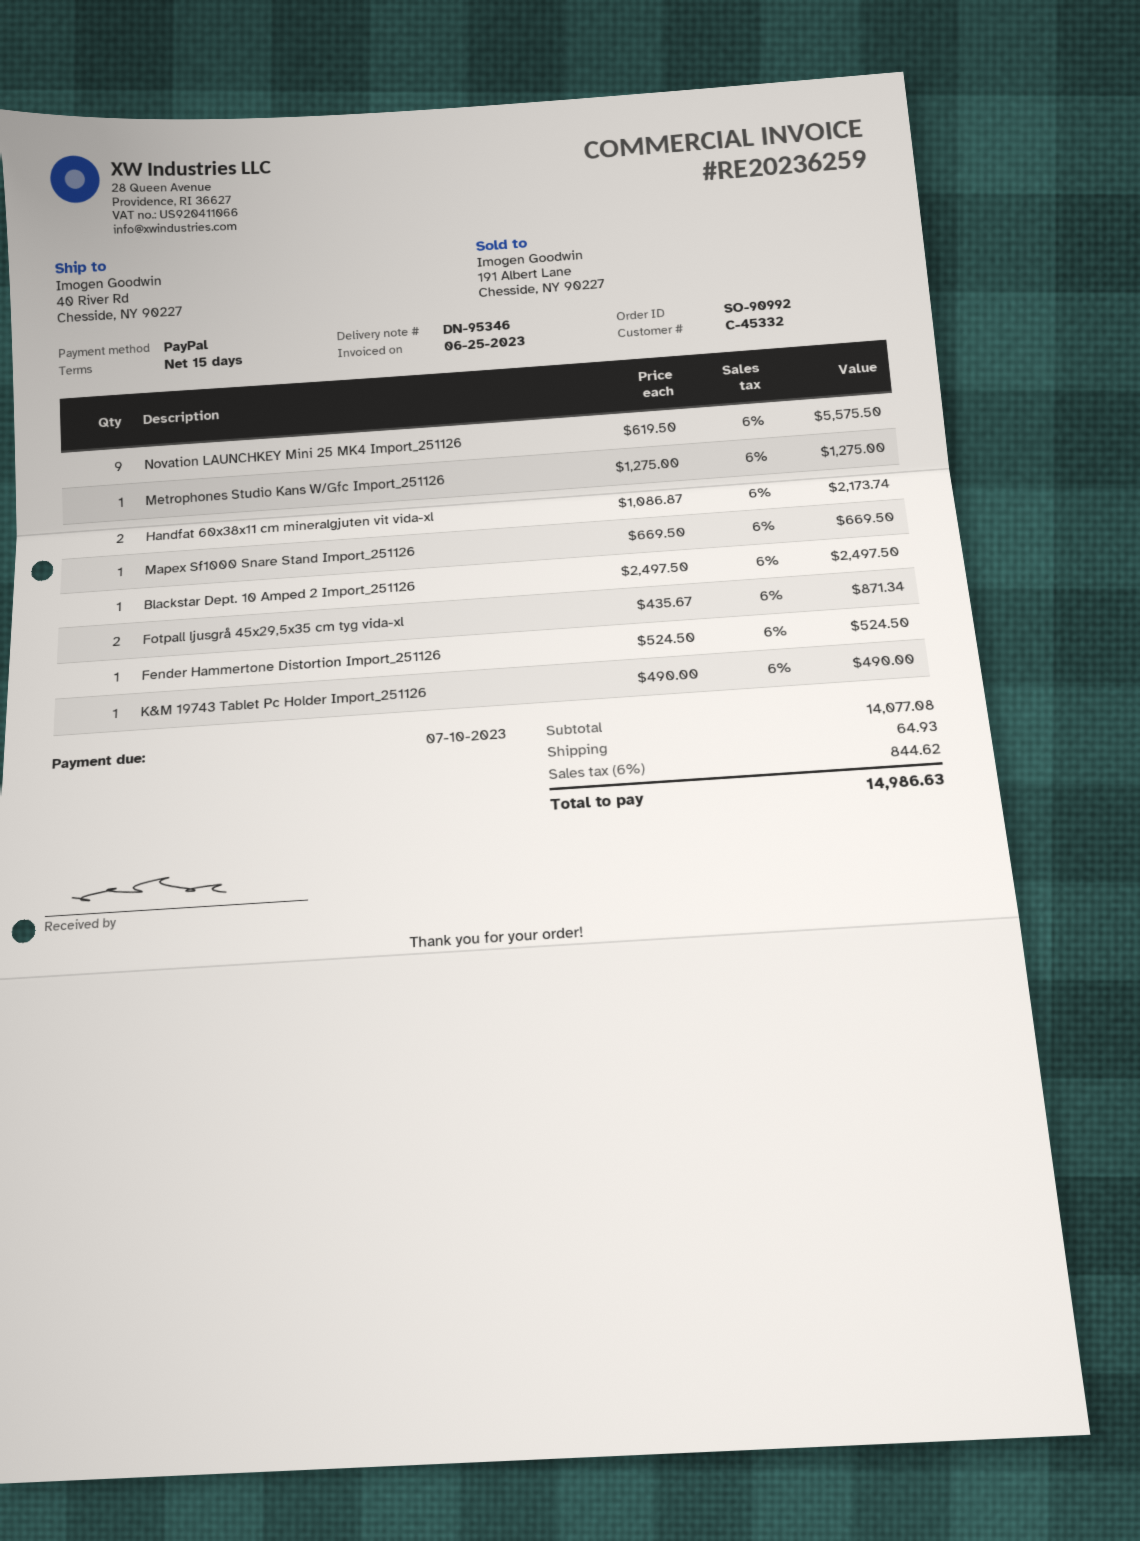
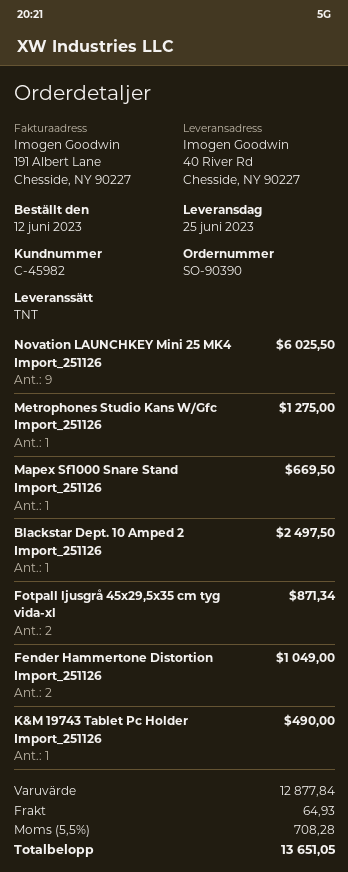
order number: SO-90992 -> SO-90390
customer number: C-45332 -> C-45982
Novation LAUNCHKEY Mini 25 MK4 Import_251126: 9 for 5575.50 -> 9 for 6025.50
Handfat 60x38x11 cm mineralgjuten vit vida-xl: 2 for 2173.74 -> none
Fender Hammertone Distortion Import_251126: 1 for 524.50 -> 2 for 1049.00
subtotal: 14077.08 -> 12877.84
tax: 6% = 844.62 -> 5.5% = 708.28
total: 14986.63 -> 13651.05

